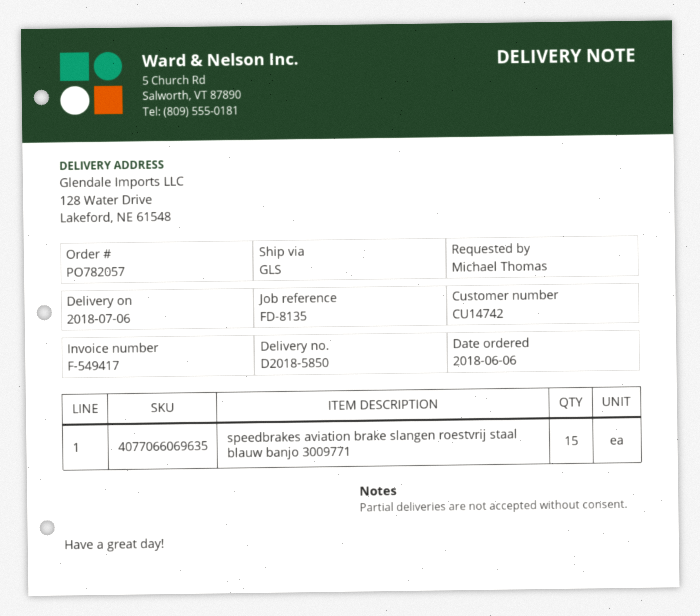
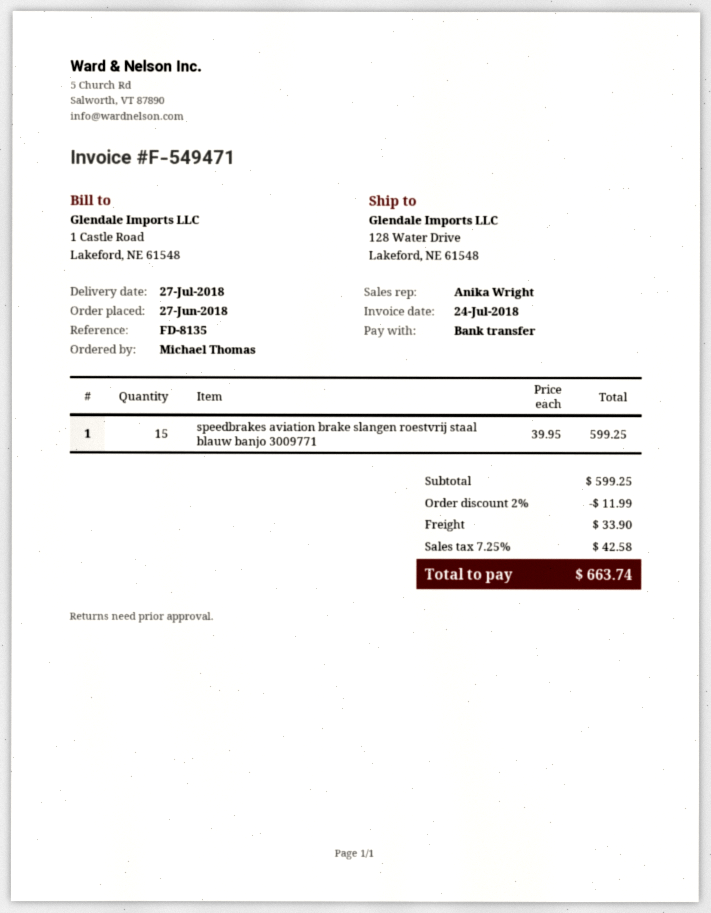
order date: 2018-06-06 -> 2018-06-27
delivery date: 2018-07-06 -> 2018-07-27
invoice number: F-549417 -> F-549471

